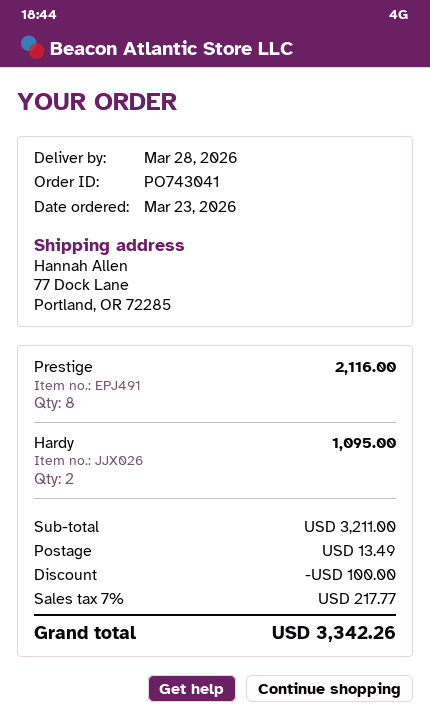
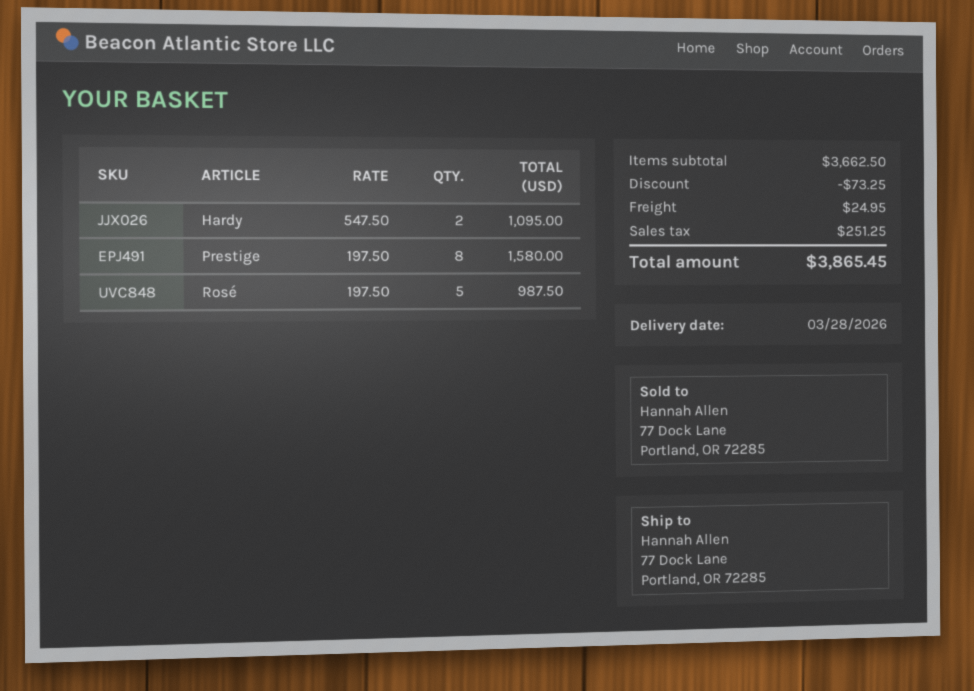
Prestige: 8 for 2116.00 -> 8 for 1580.00
Rosé: none -> 5 for 987.50
subtotal: 3211.00 -> 3662.50
discount: 100.00 -> 73.25
shipping: 13.49 -> 24.95
tax: 217.77 -> 251.25
total: 3342.26 -> 3865.45

